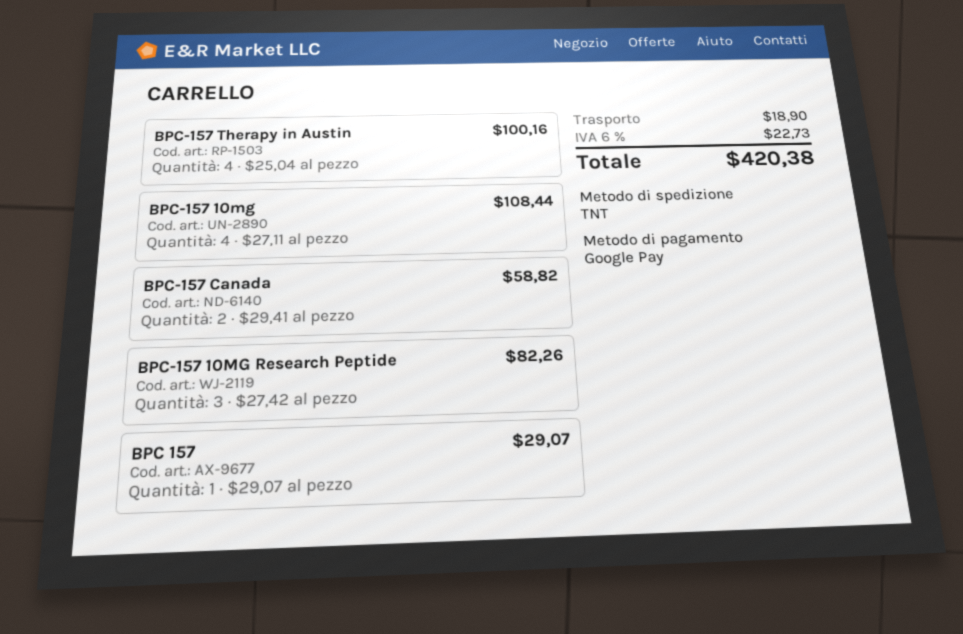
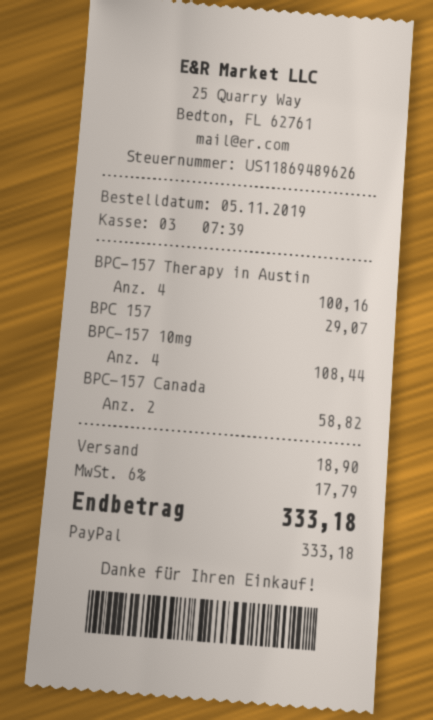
payment method: Google Pay -> PayPal
BPC-157 10MG Research Peptide: 3 for 82.26 -> none
tax: 6% = 22.73 -> 6% = 17.79
total: 420.38 -> 333.18

